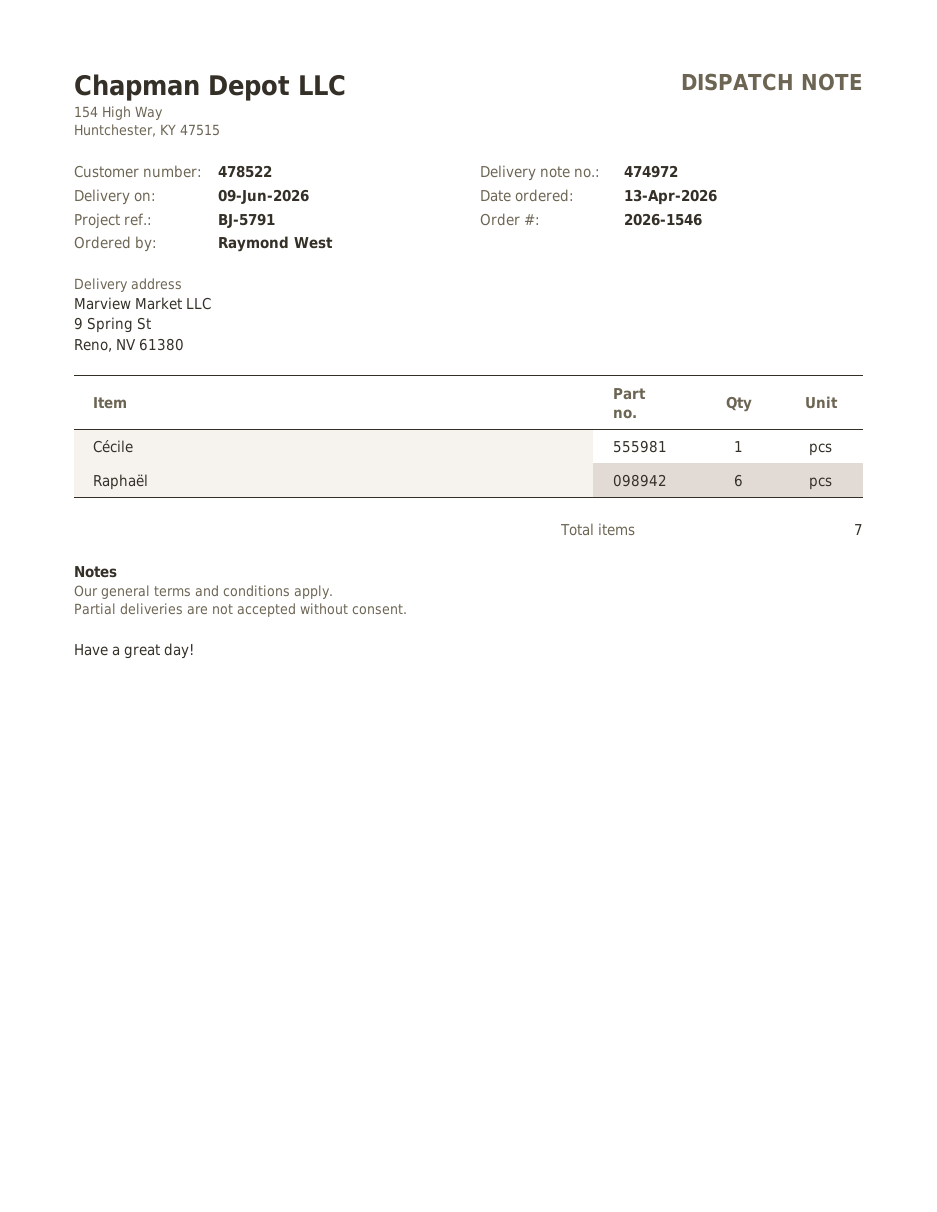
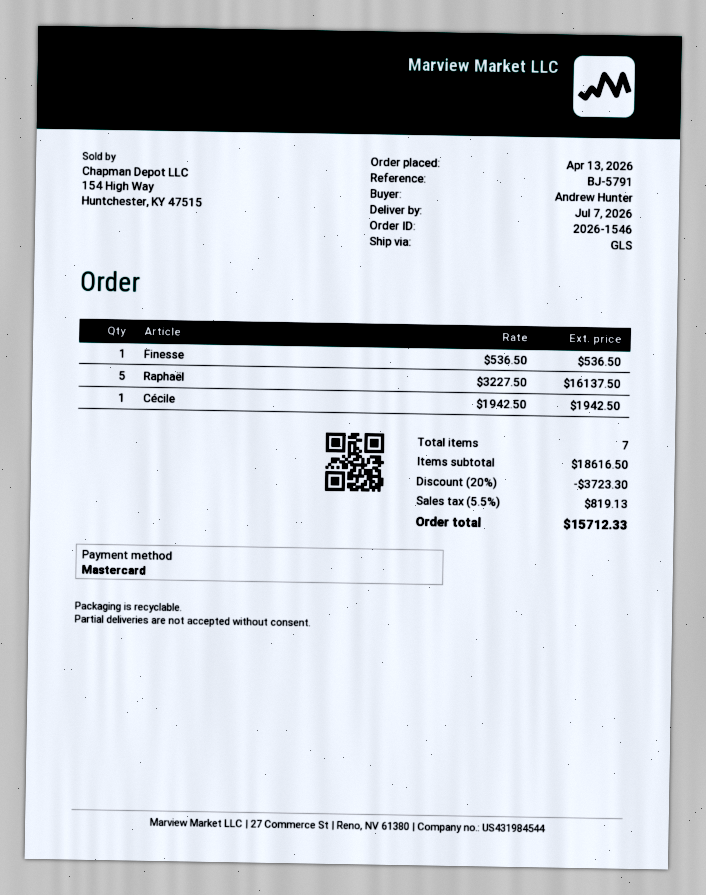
delivery date: 2026-06-09 -> 2026-07-07
ordered by: Raymond West -> Andrew Hunter
Raphaël: 6 -> 5
Finesse: none -> 1

